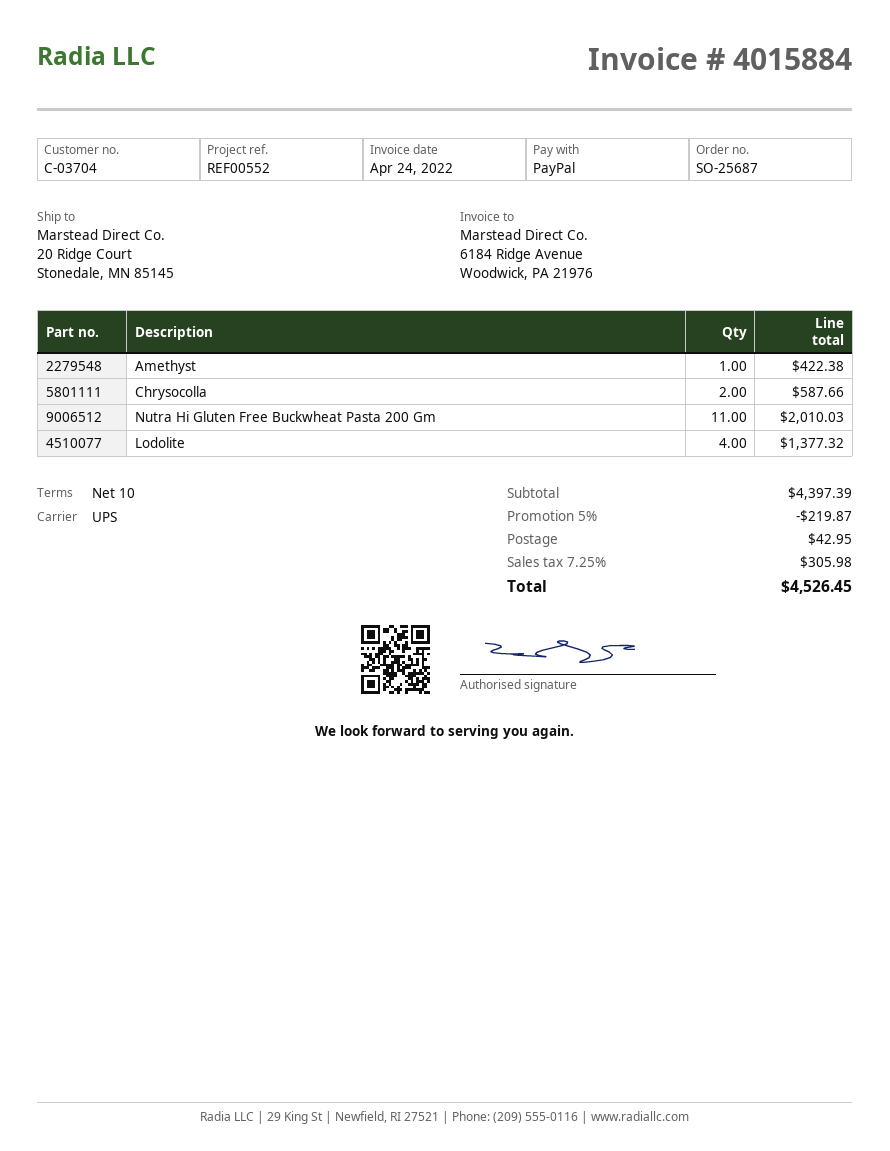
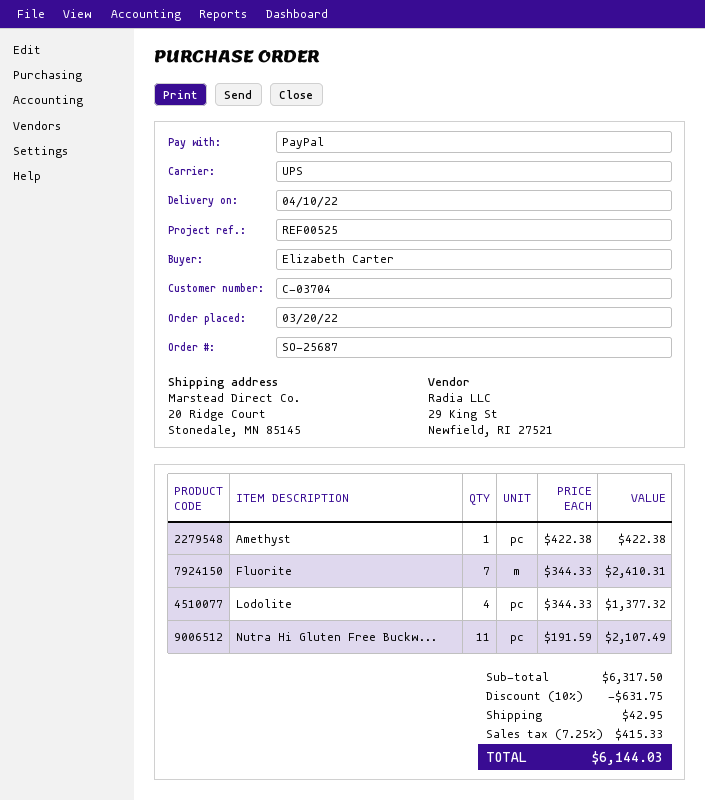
reference: REF00552 -> REF00525
Chrysocolla: 2 for 587.66 -> none
Nutra Hi Gluten Free Buckwheat Pasta 200 Gm: 11 for 2010.03 -> 11 for 2107.49
Fluorite: none -> 7 for 2410.31
subtotal: 4397.39 -> 6317.50
discount: 5% = 219.87 -> 10% = 631.75
tax: 7.25% = 305.98 -> 7.25% = 415.33
total: 4526.45 -> 6144.03

